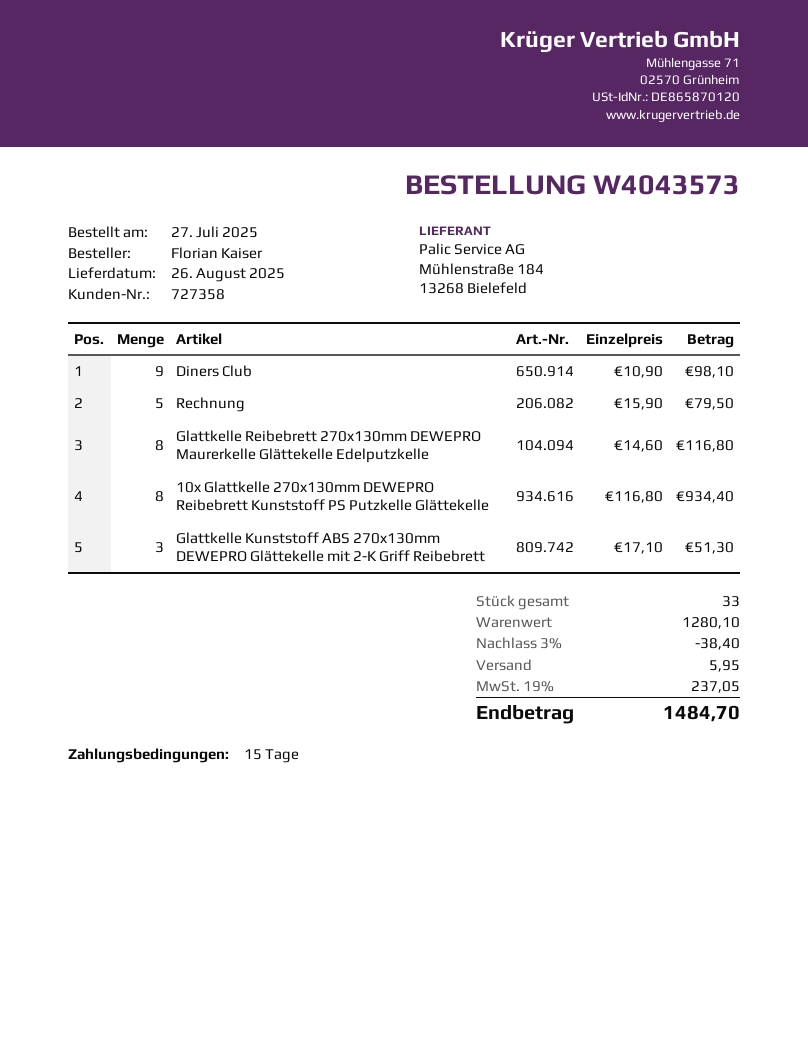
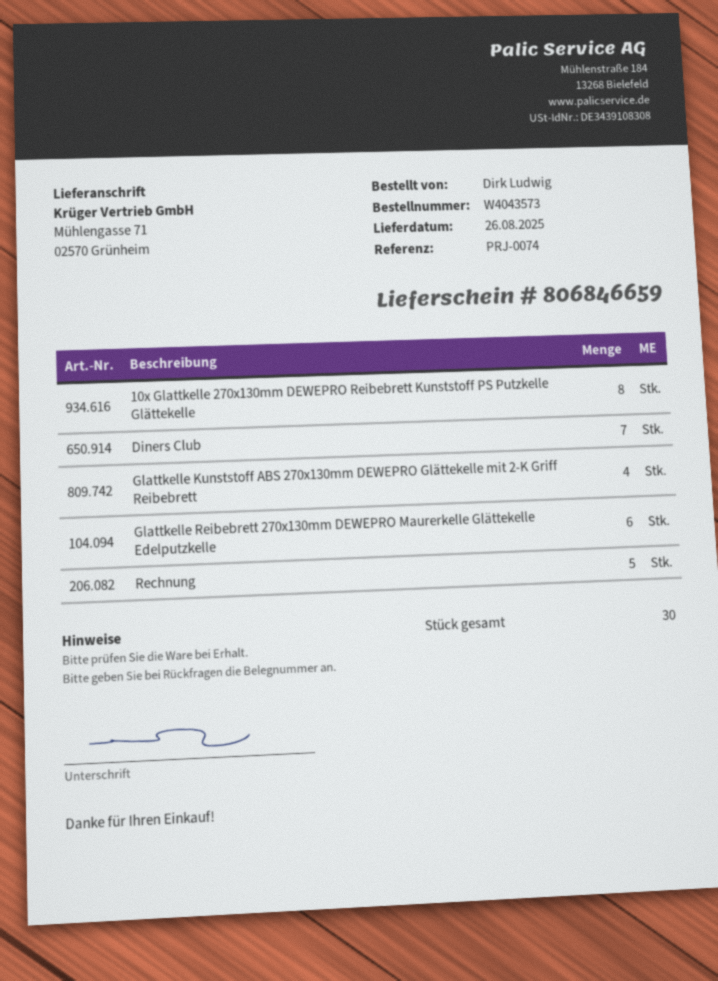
ordered by: Florian Kaiser -> Dirk Ludwig
Diners Club: 9 -> 7
Glattkelle Reibebrett 270x130mm DEWEPRO Maurerkelle Glättekelle Edelputzkelle: 8 -> 6
Glattkelle Kunststoff ABS 270x130mm DEWEPRO Glättekelle mit 2-K Griff Reibebrett: 3 -> 4
total quantity: 33 -> 30

